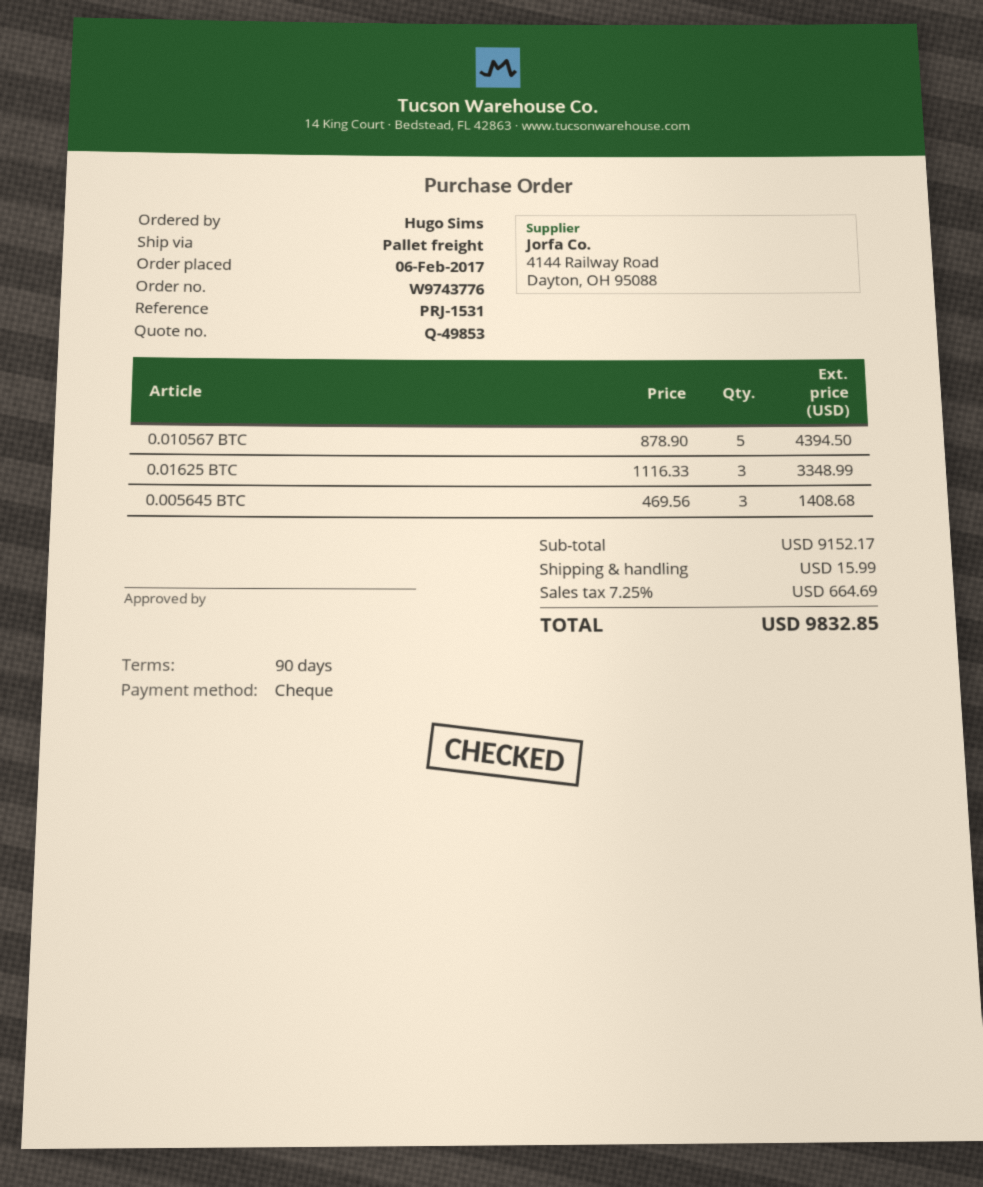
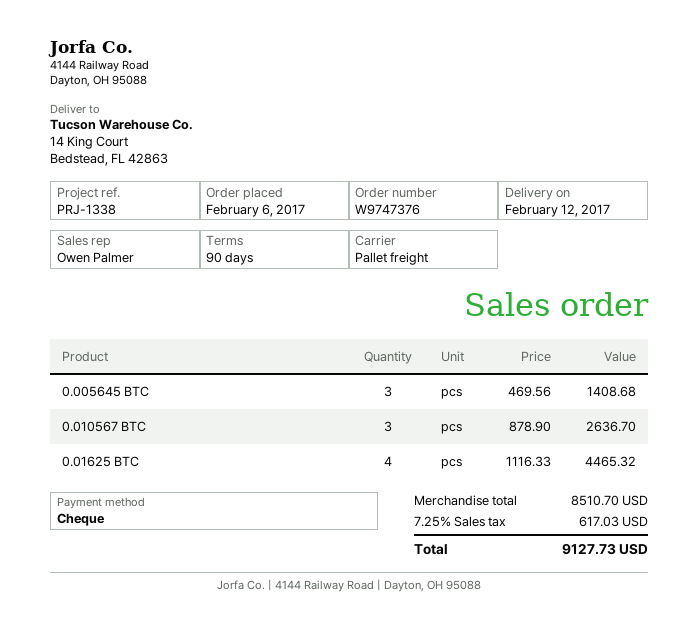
order number: W9743776 -> W9747376
reference: PRJ-1531 -> PRJ-1338
0.010567 BTC: 5 x 878.90 = 4394.50 -> 3 x 878.90 = 2636.70
0.01625 BTC: 3 x 1116.33 = 3348.99 -> 4 x 1116.33 = 4465.32
subtotal: 9152.17 -> 8510.70
shipping: 15.99 -> none
tax: 7.25% = 664.69 -> 7.25% = 617.03
total: 9832.85 -> 9127.73

